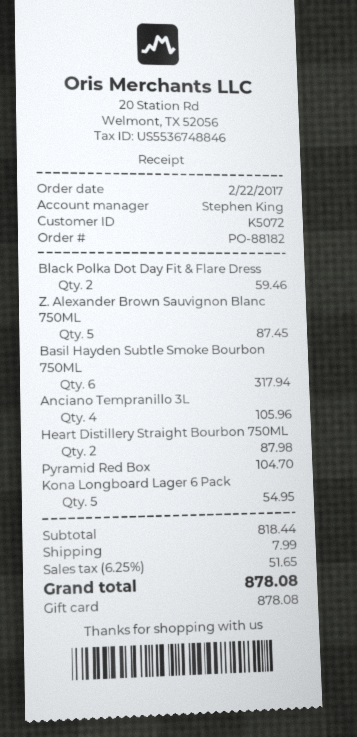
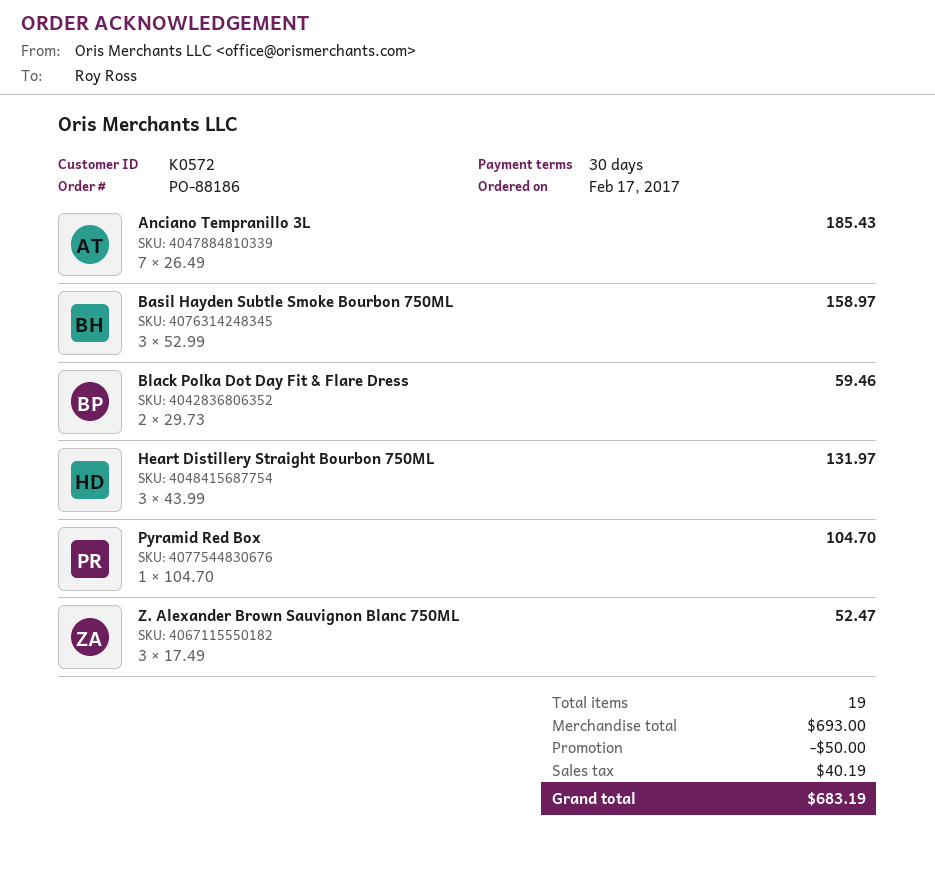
order number: PO-88182 -> PO-88186
order date: 2017-02-22 -> 2017-02-17
customer number: K5072 -> K0572
Z. Alexander Brown Sauvignon Blanc 750ML: 5 for 87.45 -> 3 for 52.47
Basil Hayden Subtle Smoke Bourbon 750ML: 6 for 317.94 -> 3 for 158.97
Anciano Tempranillo 3L: 4 for 105.96 -> 7 for 185.43
Heart Distillery Straight Bourbon 750ML: 2 for 87.98 -> 3 for 131.97
Kona Longboard Lager 6 Pack: 5 for 54.95 -> none
subtotal: 818.44 -> 693.00
discount: none -> 50.00
shipping: 7.99 -> none
tax: 51.65 -> 40.19
total: 878.08 -> 683.19

